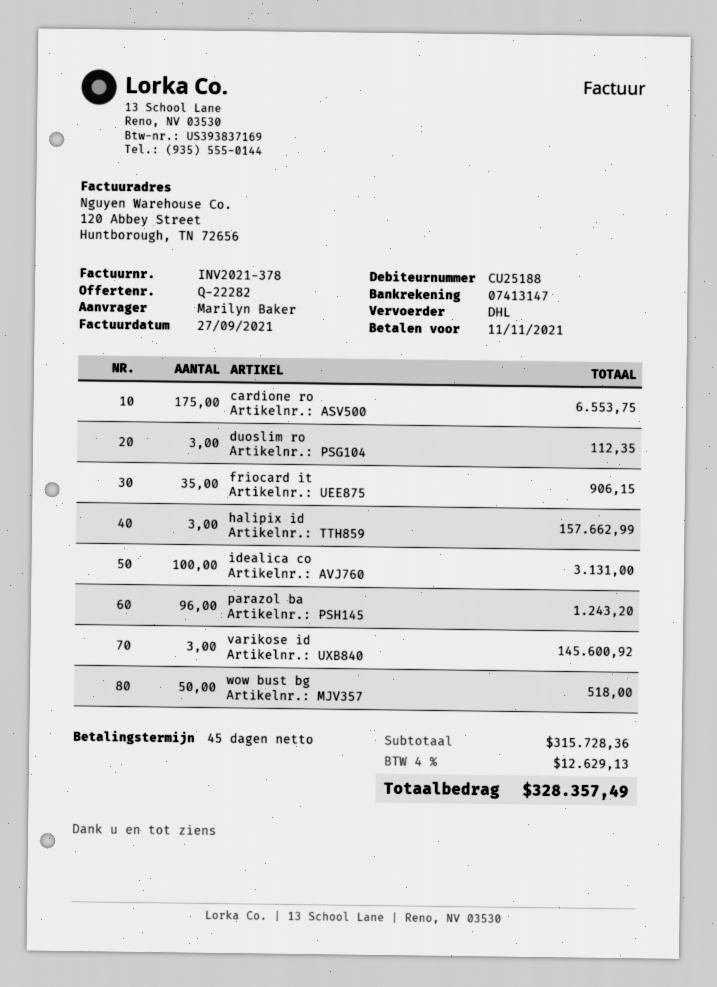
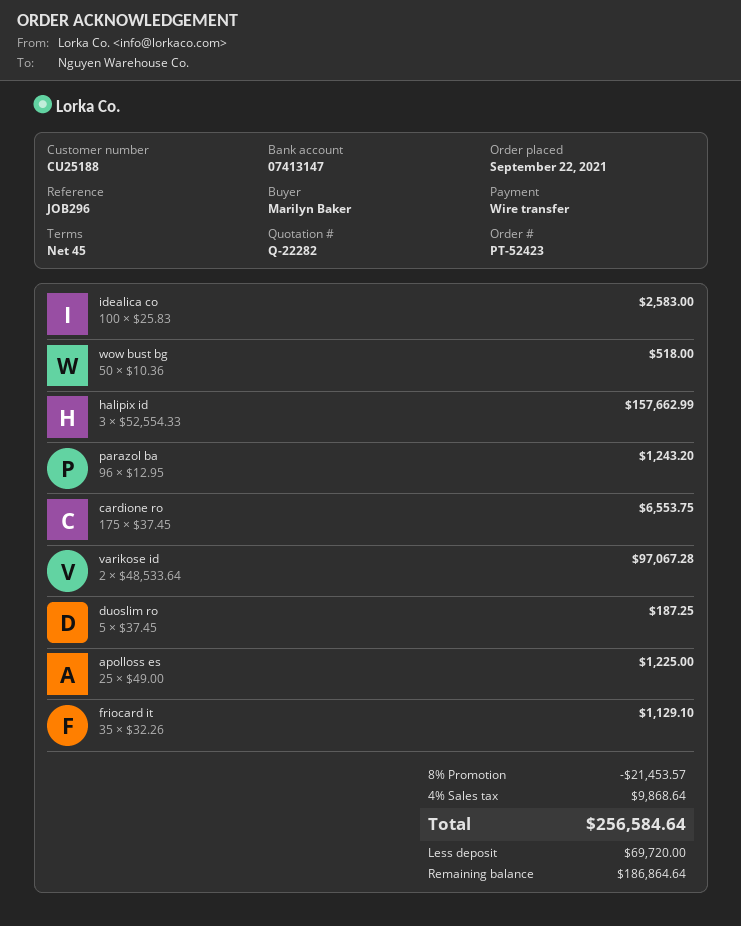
duoslim ro: 3 for 112.35 -> 5 for 187.25
friocard it: 35 for 906.15 -> 35 for 1129.10
idealica co: 100 for 3131.00 -> 100 for 2583.00
varikose id: 3 for 145600.92 -> 2 for 97067.28
apolloss es: none -> 25 for 1225.00
discount: none -> 8% = 21453.57
tax: 4% = 12629.13 -> 4% = 9868.64
total: 328357.49 -> 256584.64

